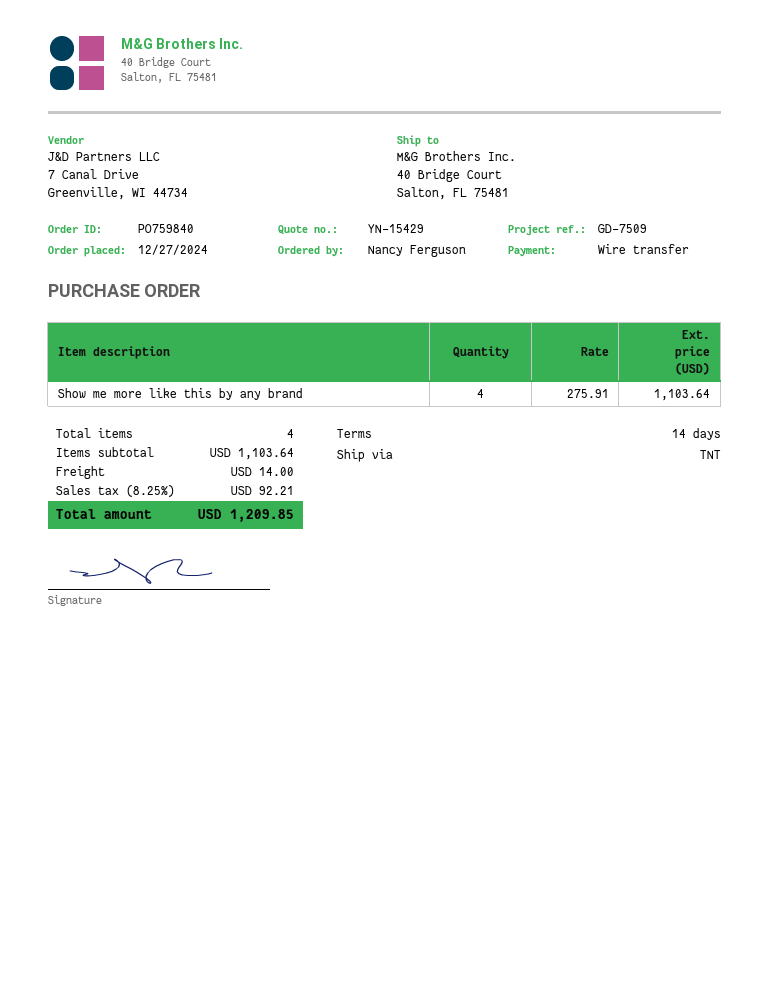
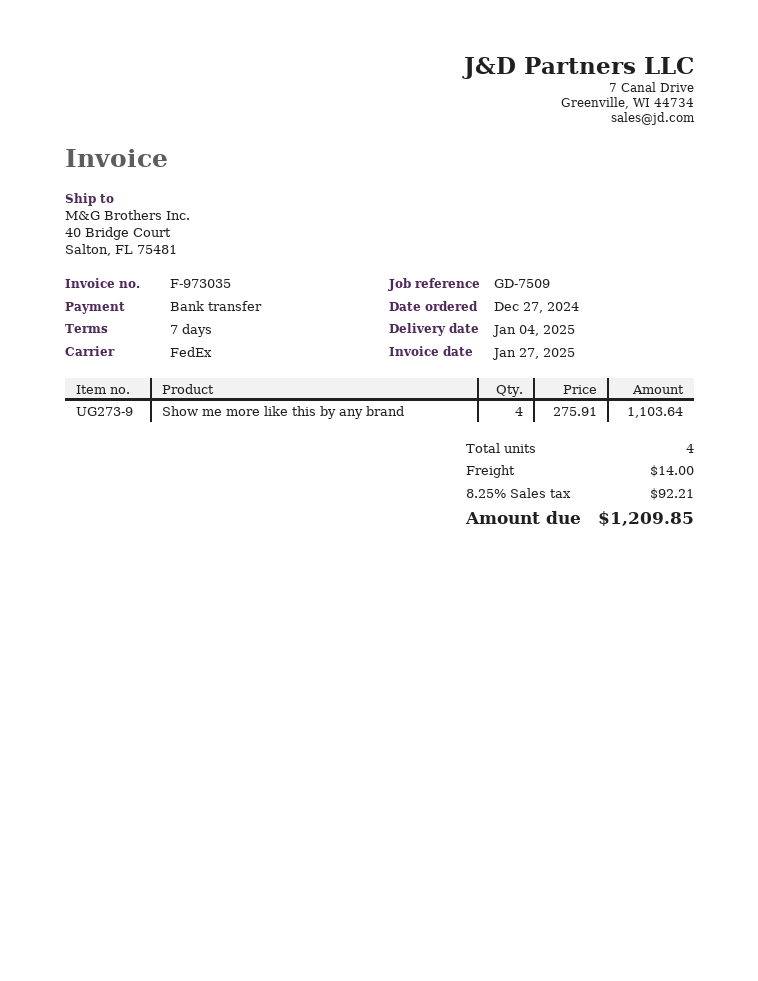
payment terms: 14 days -> 7 days
shipping method: TNT -> FedEx

